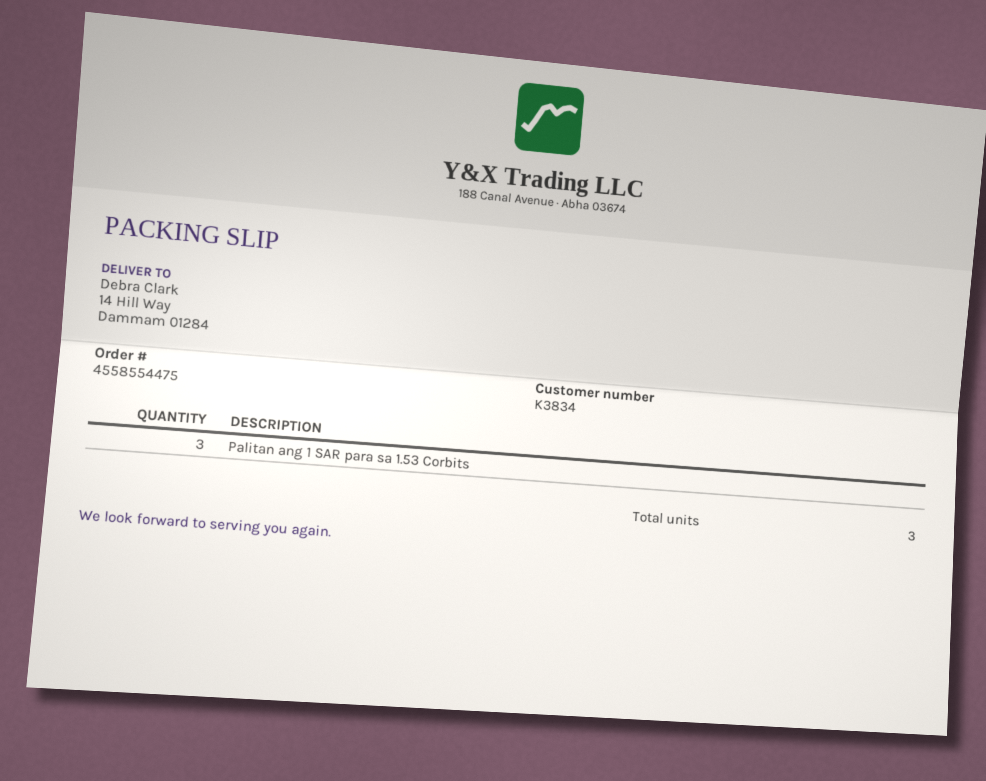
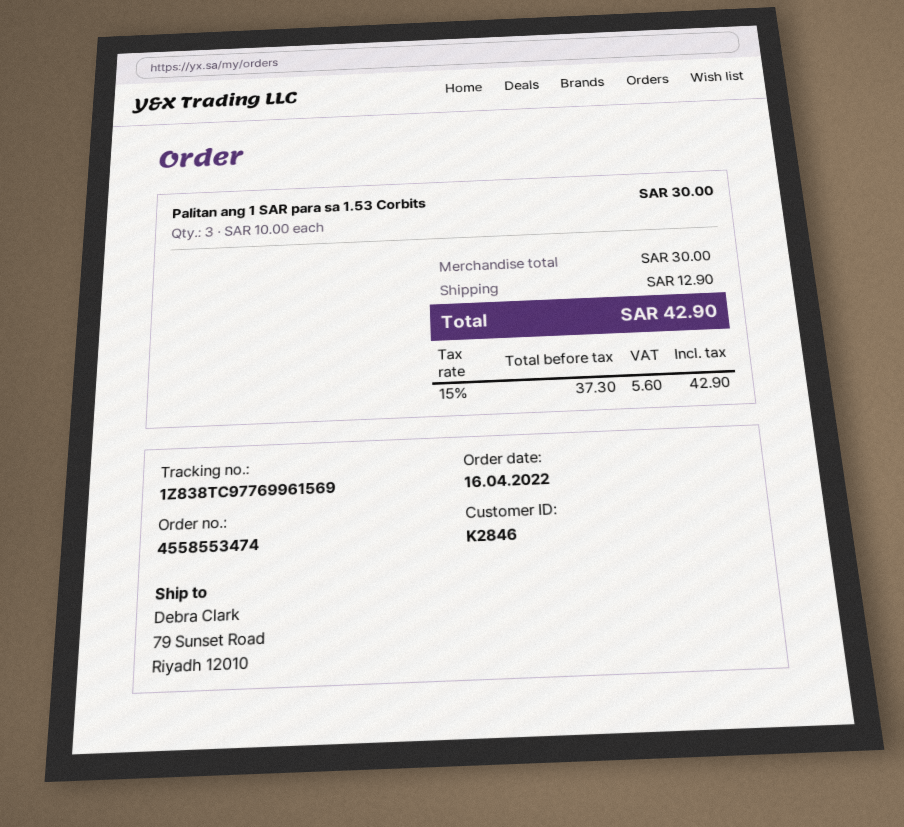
order number: 4558554475 -> 4558553474
customer number: K3834 -> K2846
ship to: 14 Hill Way, Dammam 01284 -> 79 Sunset Road, Riyadh 12010

